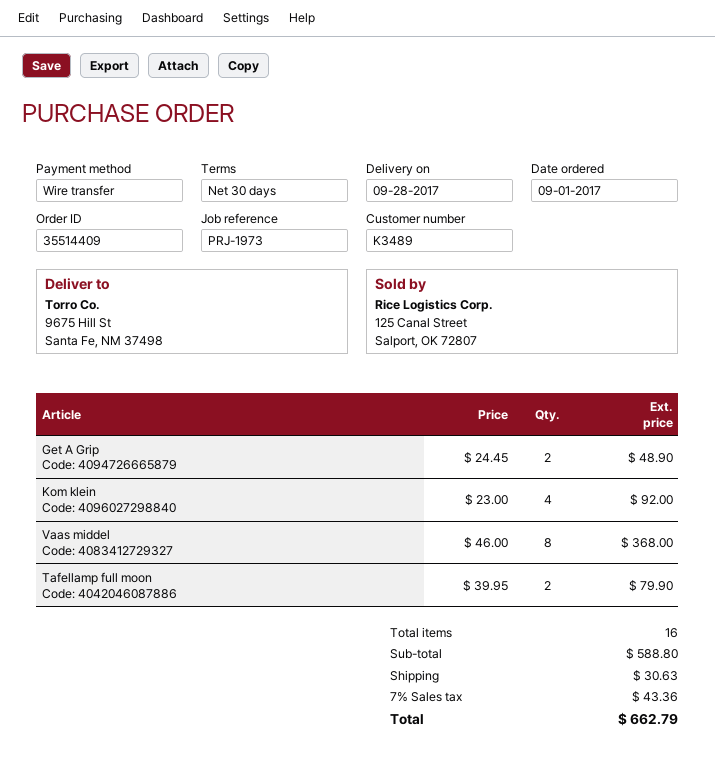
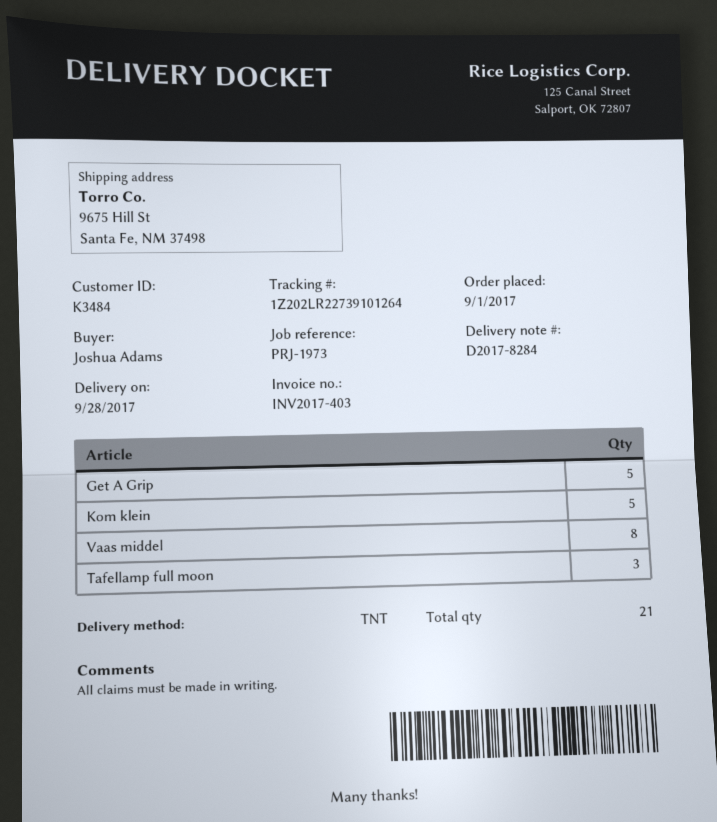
customer number: K3489 -> K3484
Get A Grip: 2 -> 5
Kom klein: 4 -> 5
Tafellamp full moon: 2 -> 3
total quantity: 16 -> 21

